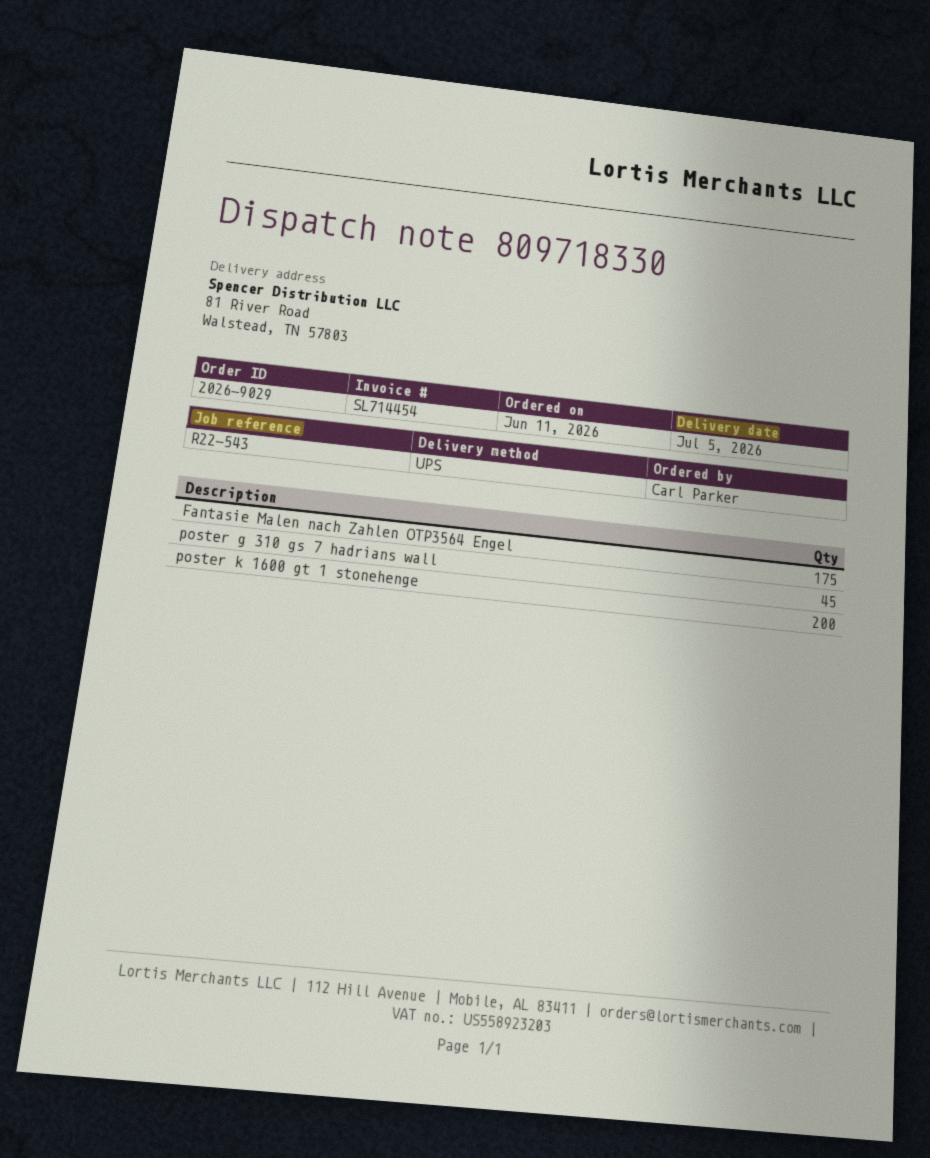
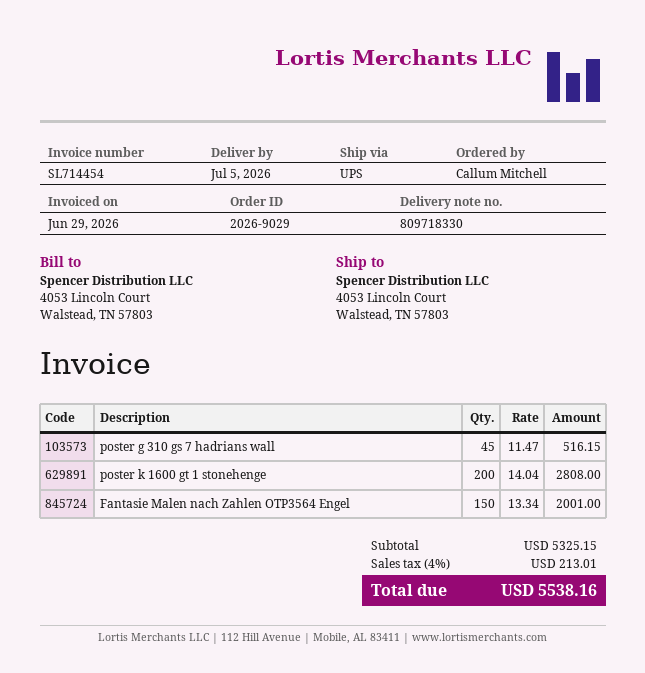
ordered by: Carl Parker -> Callum Mitchell
ship to: 81 River Road, Walstead, TN 57803 -> 4053 Lincoln Court, Walstead, TN 57803
Fantasie Malen nach Zahlen OTP3564 Engel: 175 -> 150

